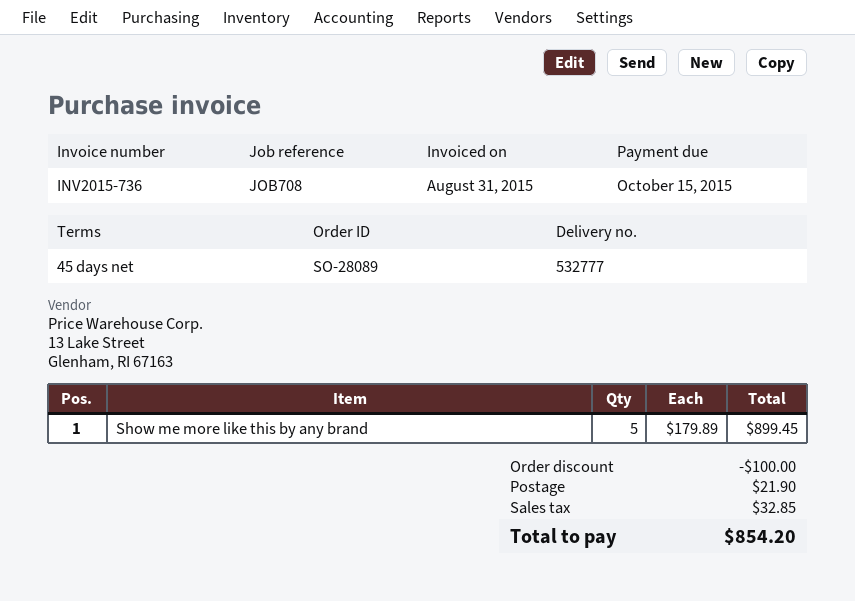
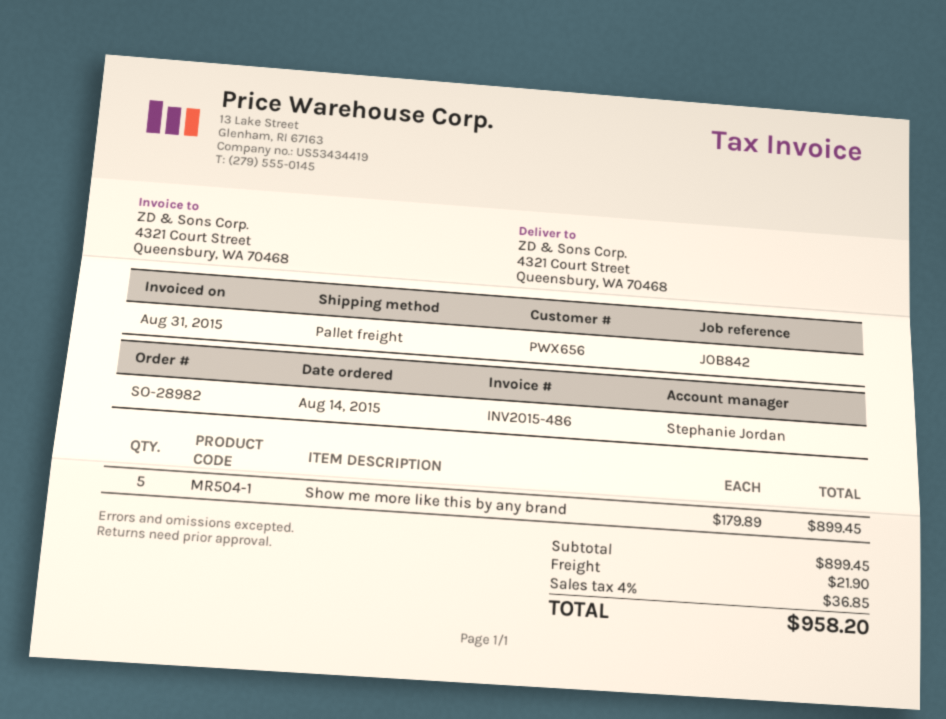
order number: SO-28089 -> SO-28982
invoice number: INV2015-736 -> INV2015-486
reference: JOB708 -> JOB842
discount: 100.00 -> none
tax: 32.85 -> 36.85
total: 854.20 -> 958.20

